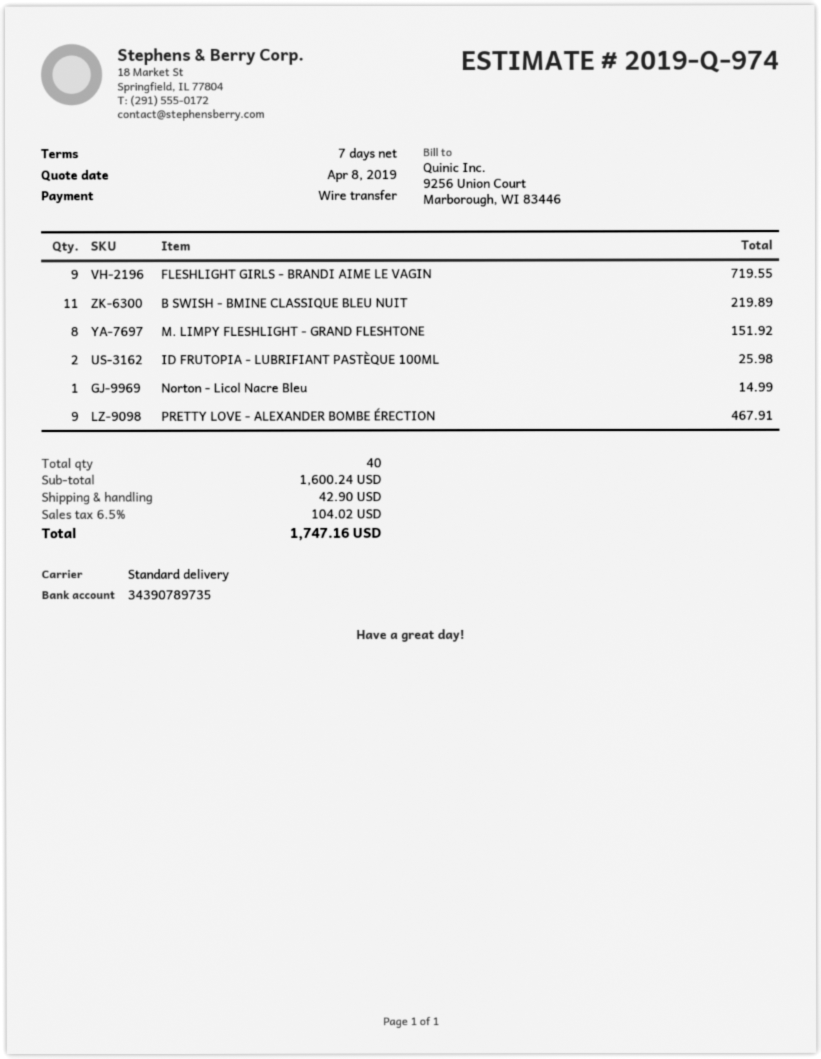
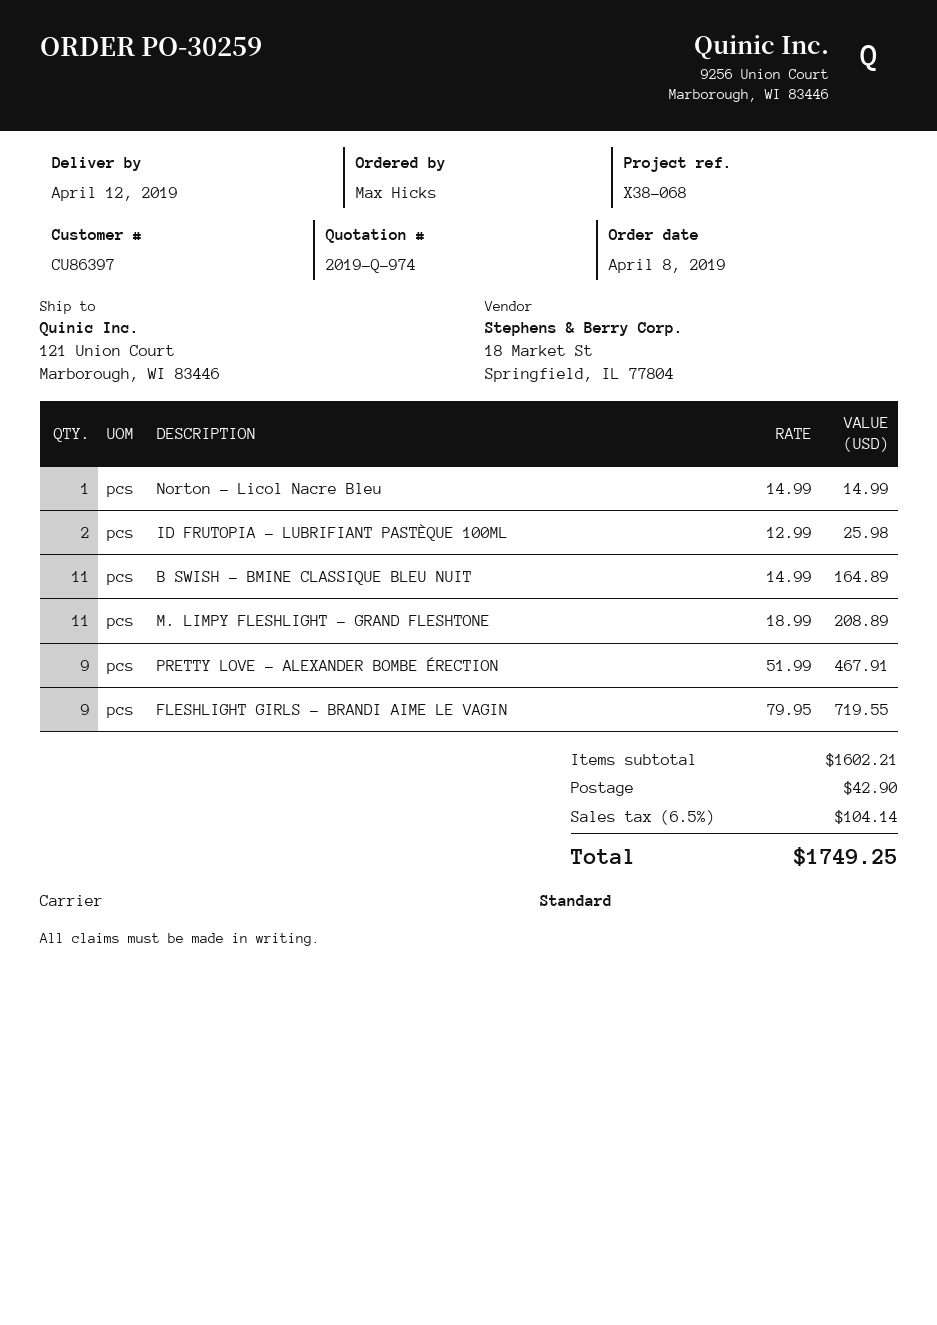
B SWISH - BMINE CLASSIQUE BLEU NUIT: 11 for 219.89 -> 11 for 164.89
M. LIMPY FLESHLIGHT - GRAND FLESHTONE: 8 for 151.92 -> 11 for 208.89
subtotal: 1600.24 -> 1602.21
tax: 6.5% = 104.02 -> 6.5% = 104.14
total: 1747.16 -> 1749.25

